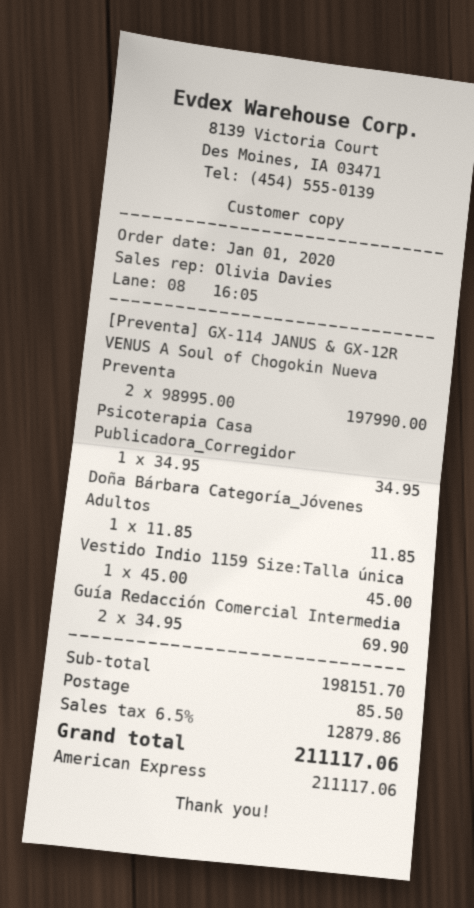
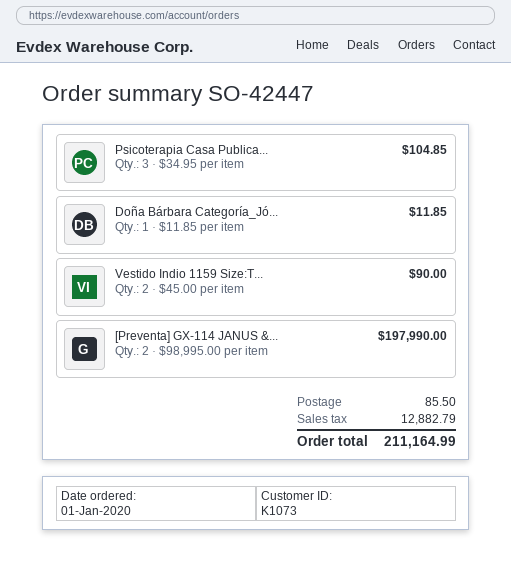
Psicoterapia Casa Publicadora_Corregidor: 1 x 34.95 = 34.95 -> 3 x 34.95 = 104.85
Vestido Indio 1159 Size:Talla única: 1 x 45.00 = 45.00 -> 2 x 45.00 = 90.00
Guía Redacción Comercial Intermedia: 2 x 34.95 = 69.90 -> none
tax: 12879.86 -> 12882.79
total: 211117.06 -> 211164.99

